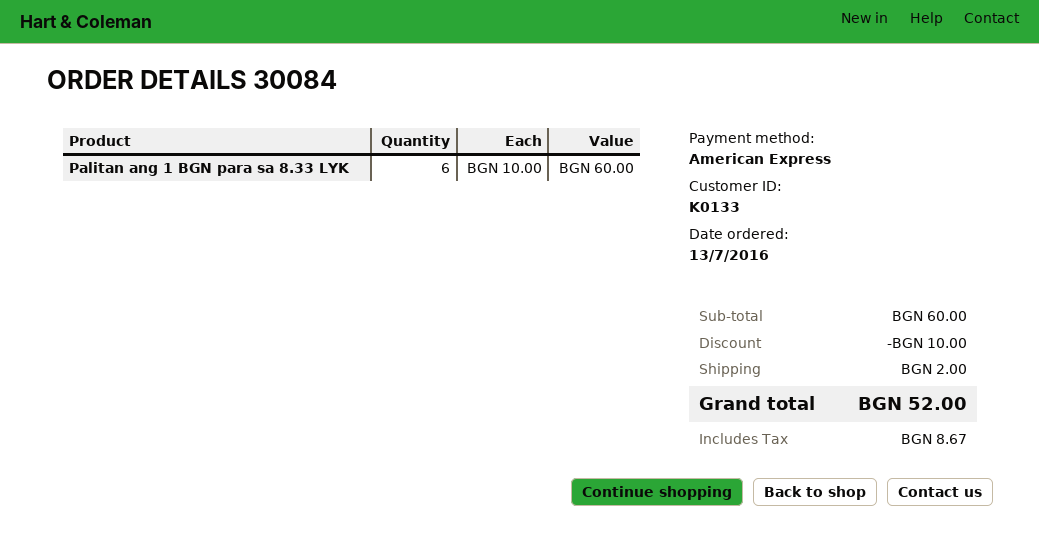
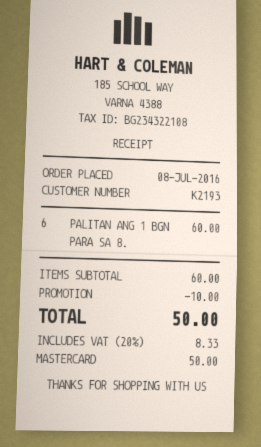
order date: 2016-07-13 -> 2016-07-08
customer number: K0133 -> K2193
payment method: American Express -> Mastercard
shipping: 2.00 -> none
tax: 8.67 -> 8.33
total: 52.00 -> 50.00

